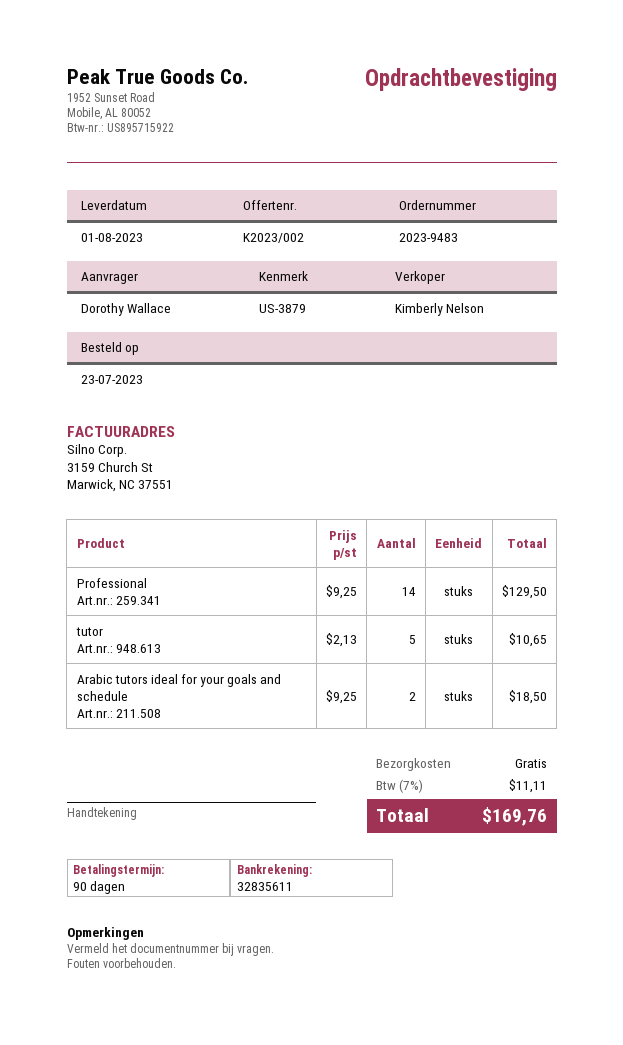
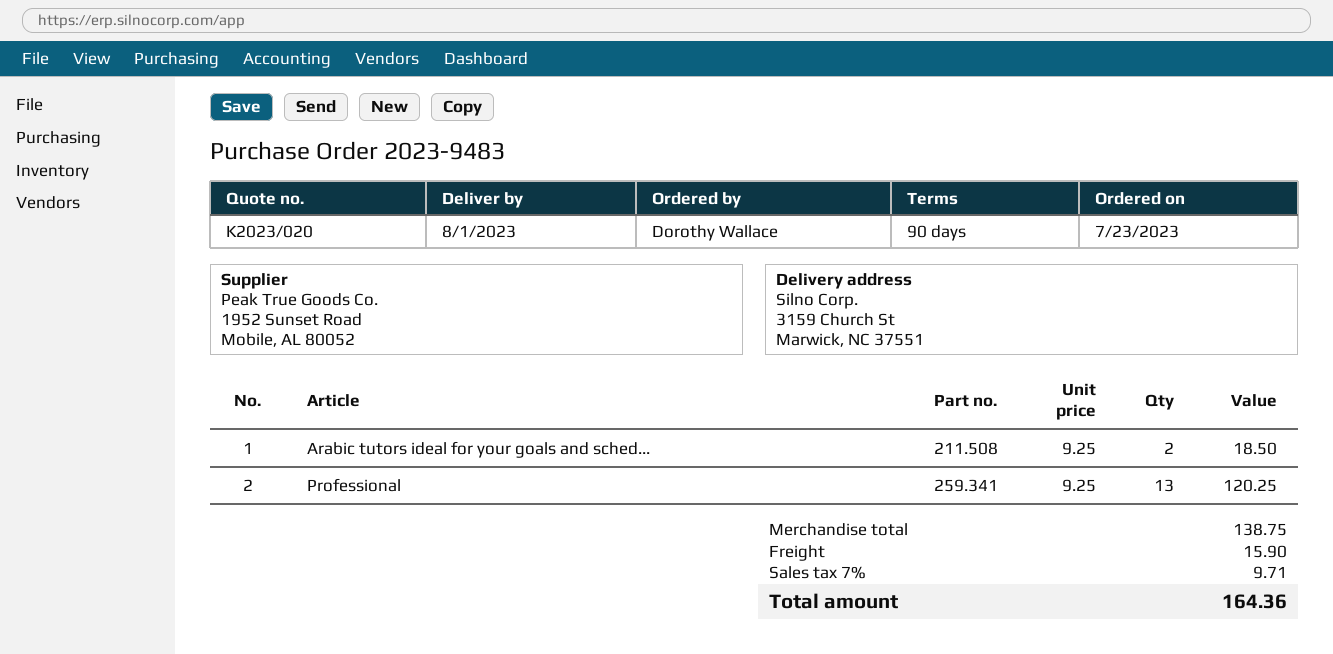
quote number: K2023/002 -> K2023/020
Professional: 14 x 9.25 = 129.50 -> 13 x 9.25 = 120.25
tutor: 5 x 2.13 = 10.65 -> none
shipping: 0.00 -> 15.90
tax: 7% = 11.11 -> 7% = 9.71
total: 169.76 -> 164.36

